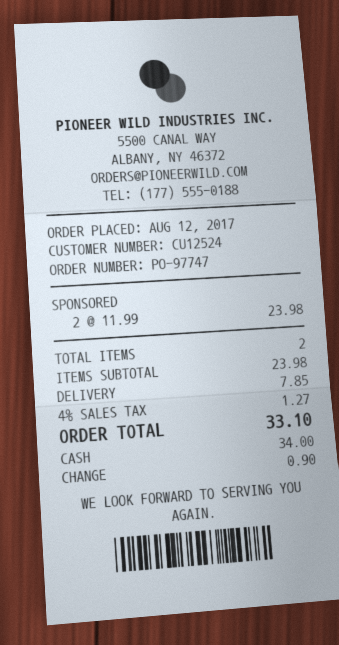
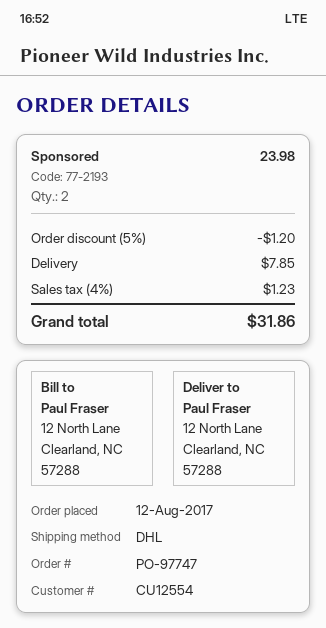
customer number: CU12524 -> CU12554
discount: none -> 5% = 1.20
tax: 4% = 1.27 -> 4% = 1.23
total: 33.10 -> 31.86

